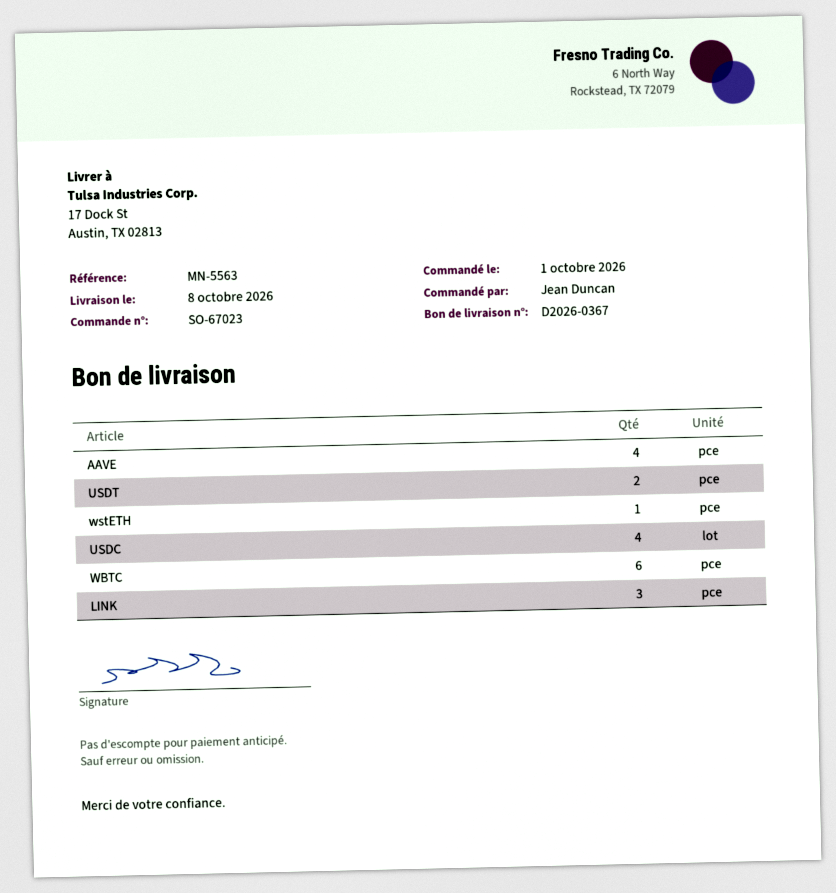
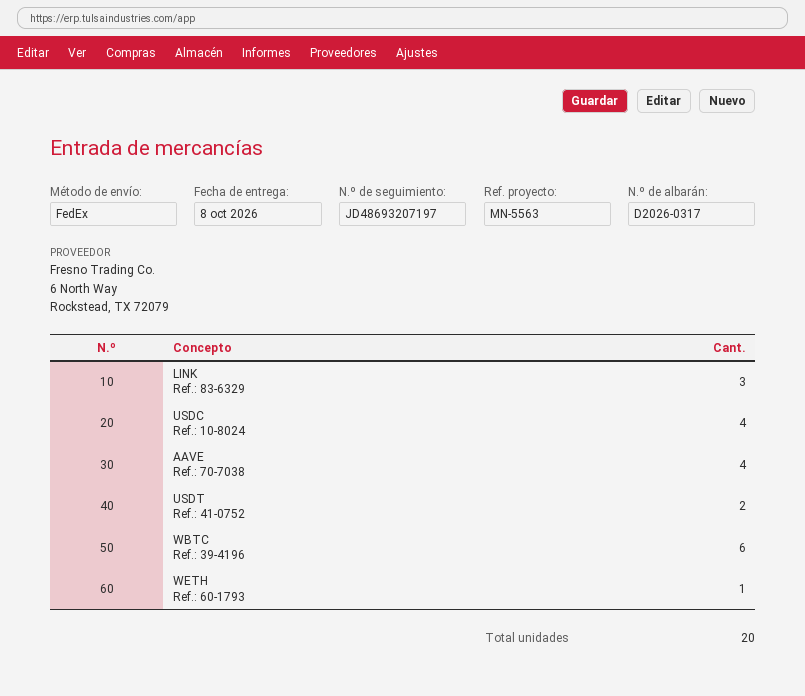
delivery note number: D2026-0367 -> D2026-0317
wstETH: 1 -> none
WETH: none -> 1

